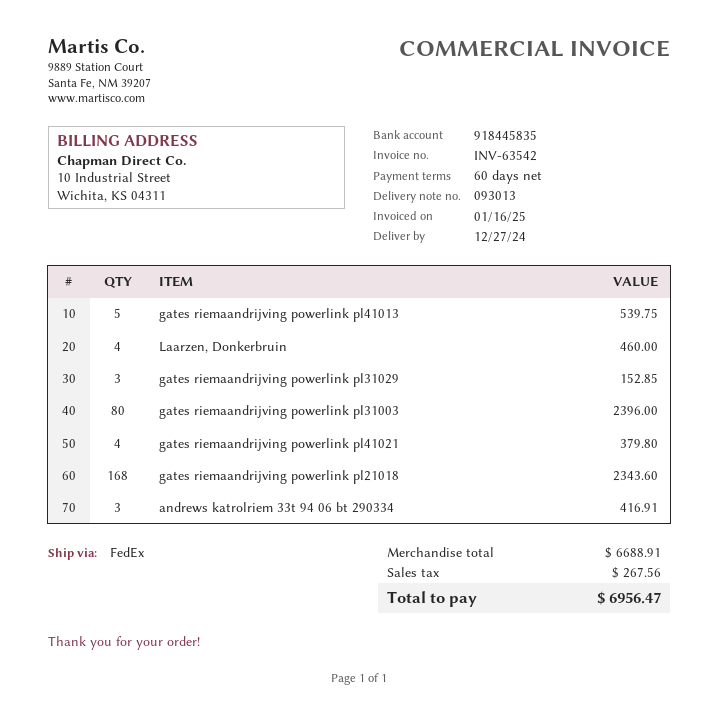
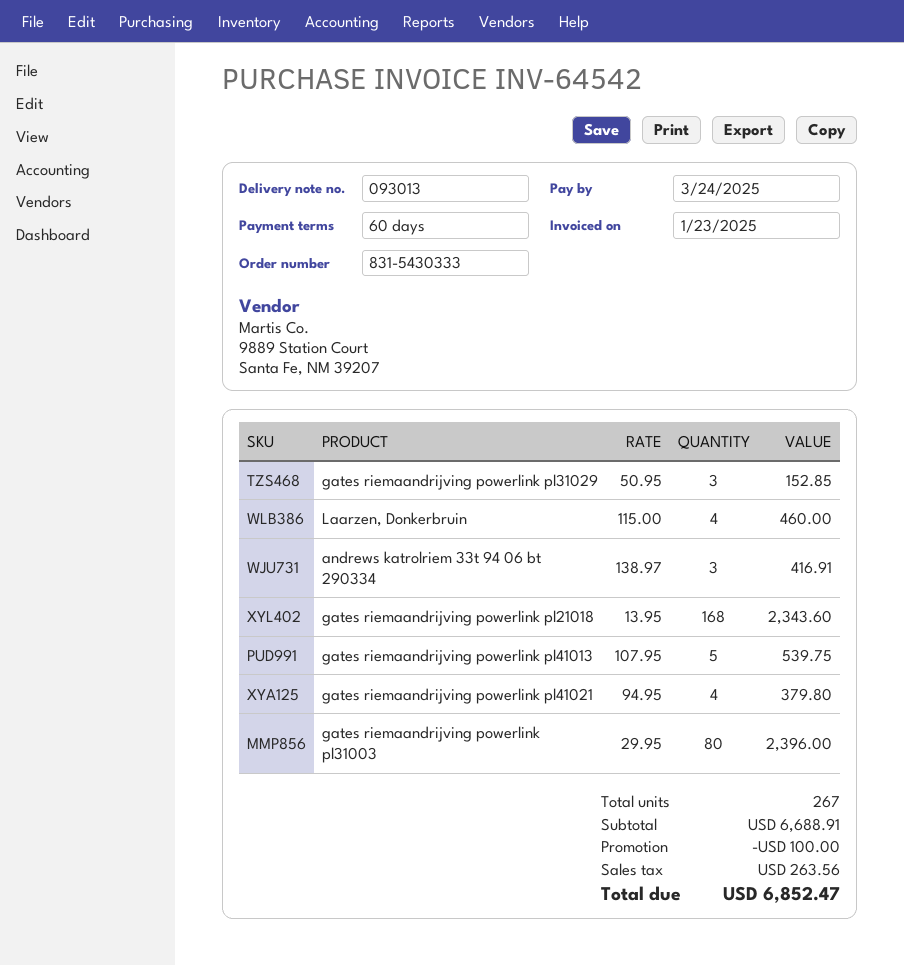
invoice number: INV-63542 -> INV-64542
invoice date: 2025-01-16 -> 2025-01-23
discount: none -> 100.00
tax: 267.56 -> 263.56
total: 6956.47 -> 6852.47

